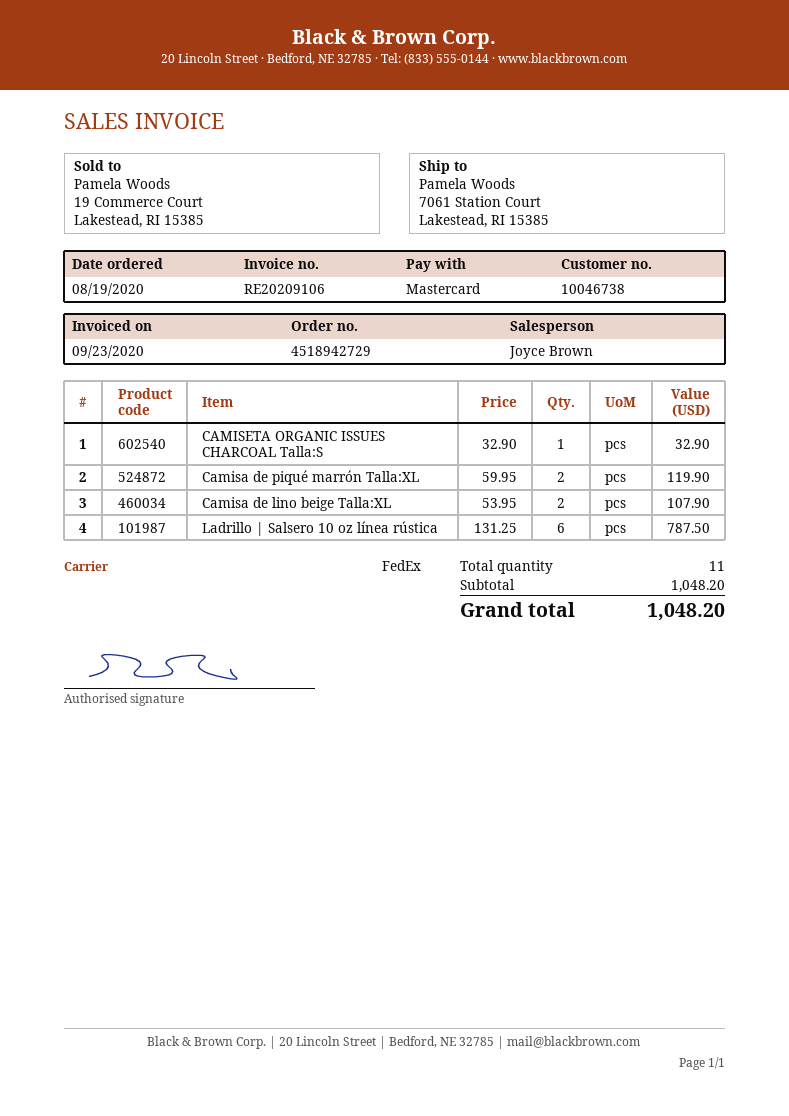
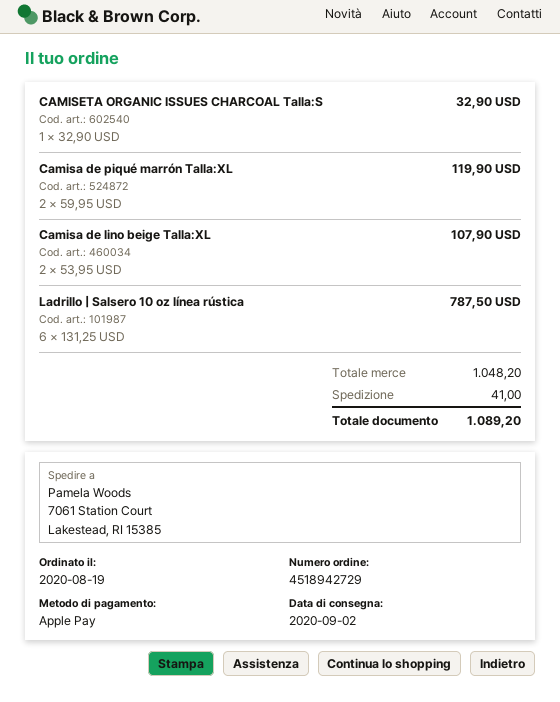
payment method: Mastercard -> Apple Pay
shipping: none -> 41.00
total: 1048.20 -> 1089.20

